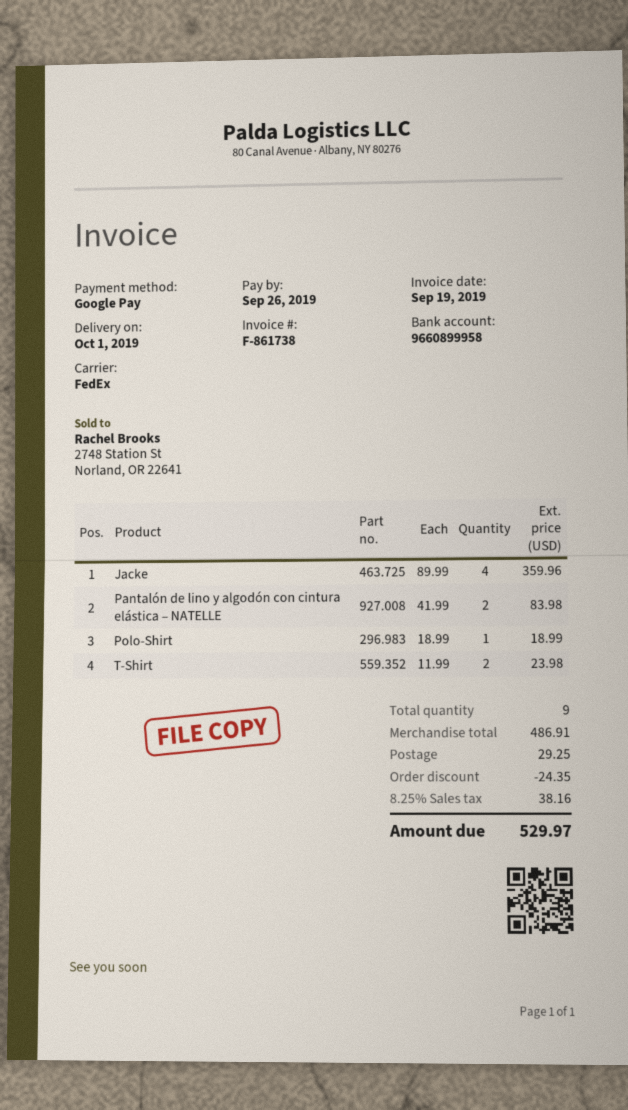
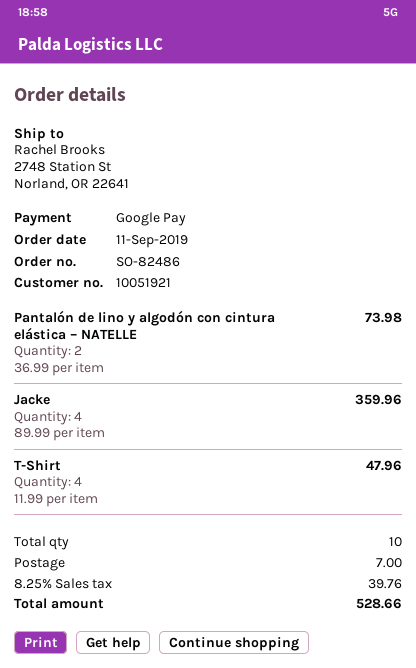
Pantalón de lino y algodón con cintura elástica – NATELLE: 2 x 41.99 = 83.98 -> 2 x 36.99 = 73.98
Polo-Shirt: 1 x 18.99 = 18.99 -> none
T-Shirt: 2 x 11.99 = 23.98 -> 4 x 11.99 = 47.96
total quantity: 9 -> 10
discount: 24.35 -> none
shipping: 29.25 -> 7.00
tax: 8.25% = 38.16 -> 8.25% = 39.76
total: 529.97 -> 528.66

